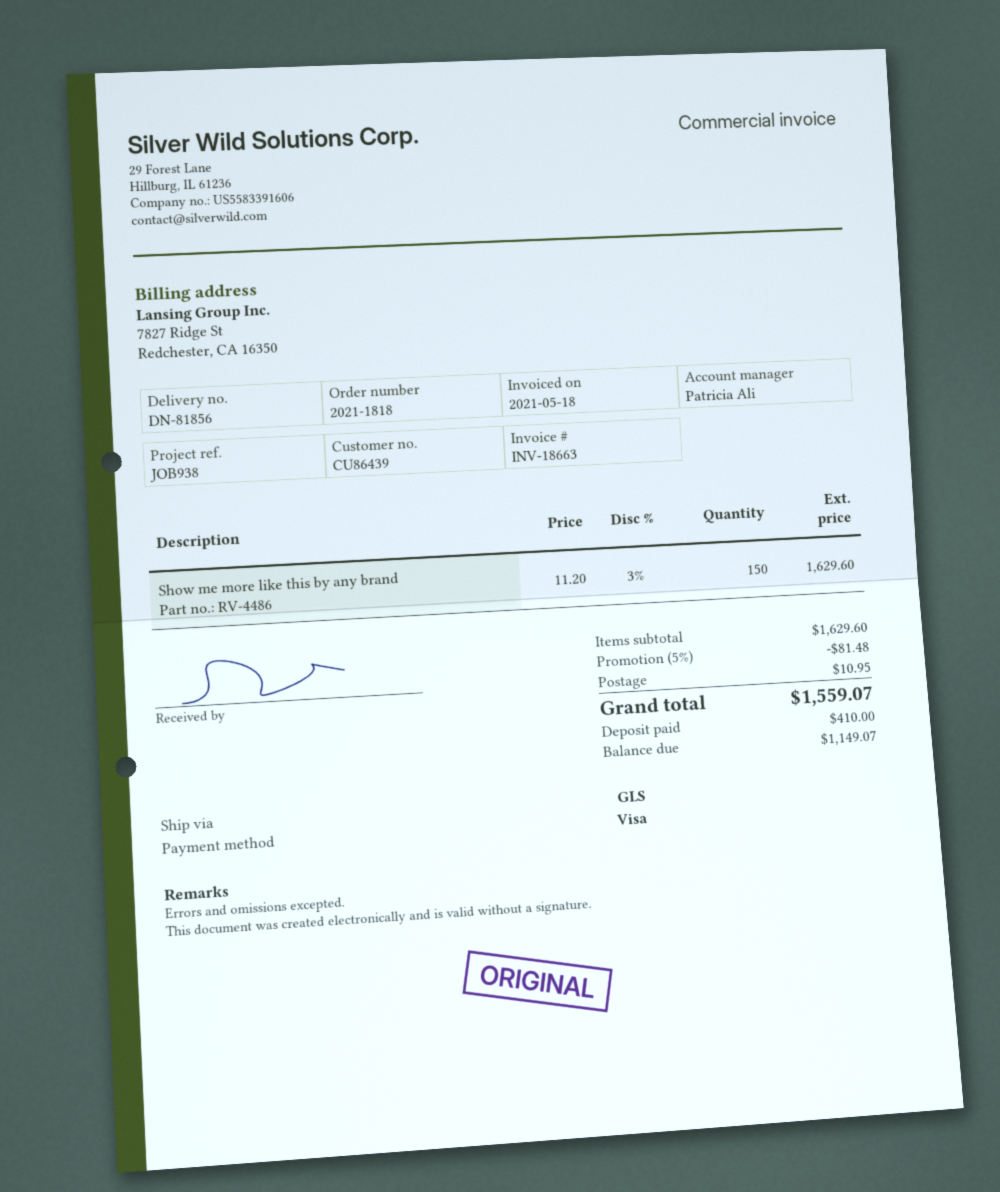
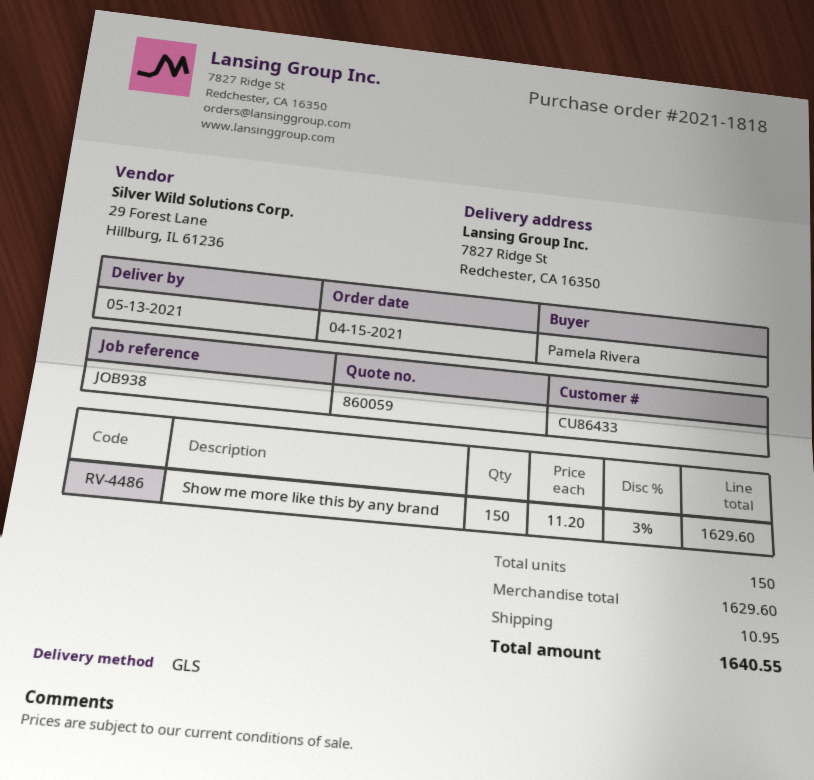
customer number: CU86439 -> CU86433
discount: 5% = 81.48 -> none
total: 1559.07 -> 1640.55

